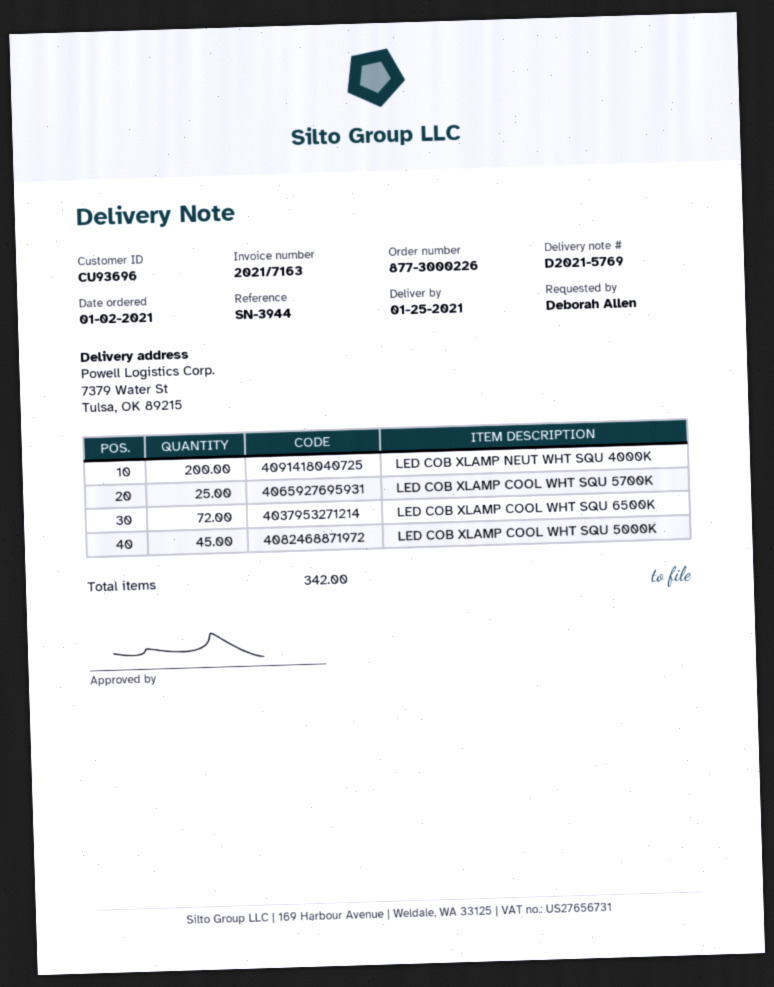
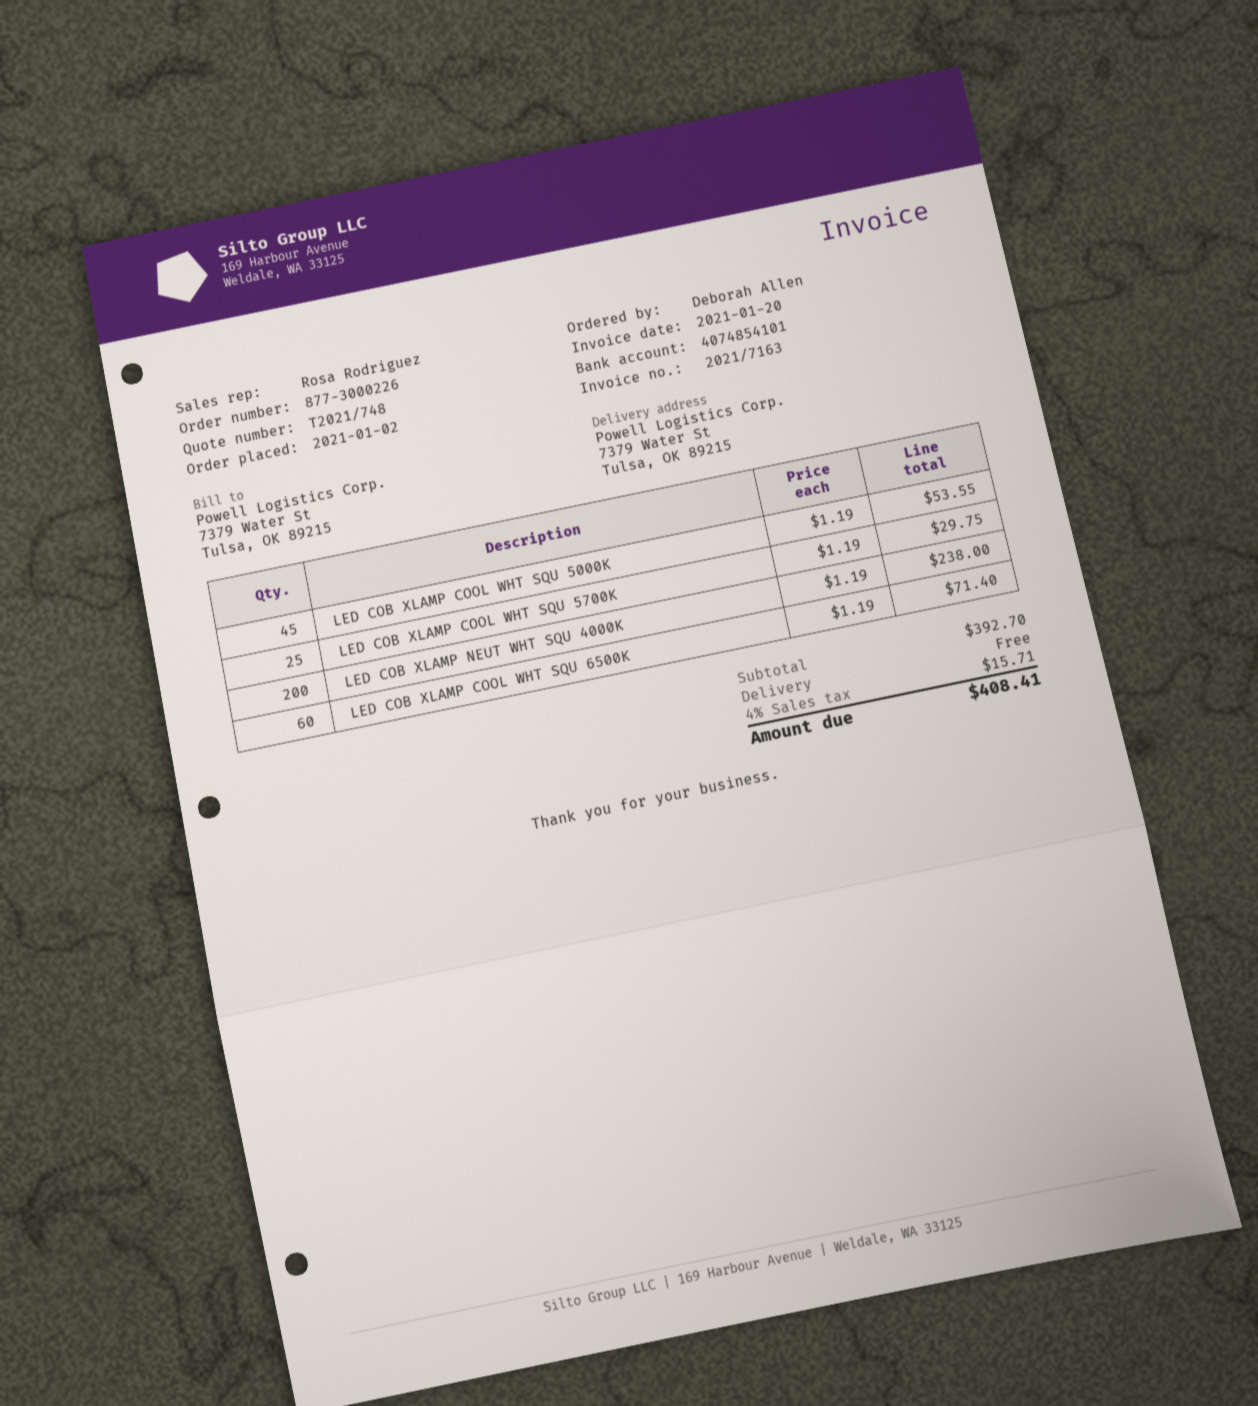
LED COB XLAMP COOL WHT SQU 6500K: 72 -> 60

